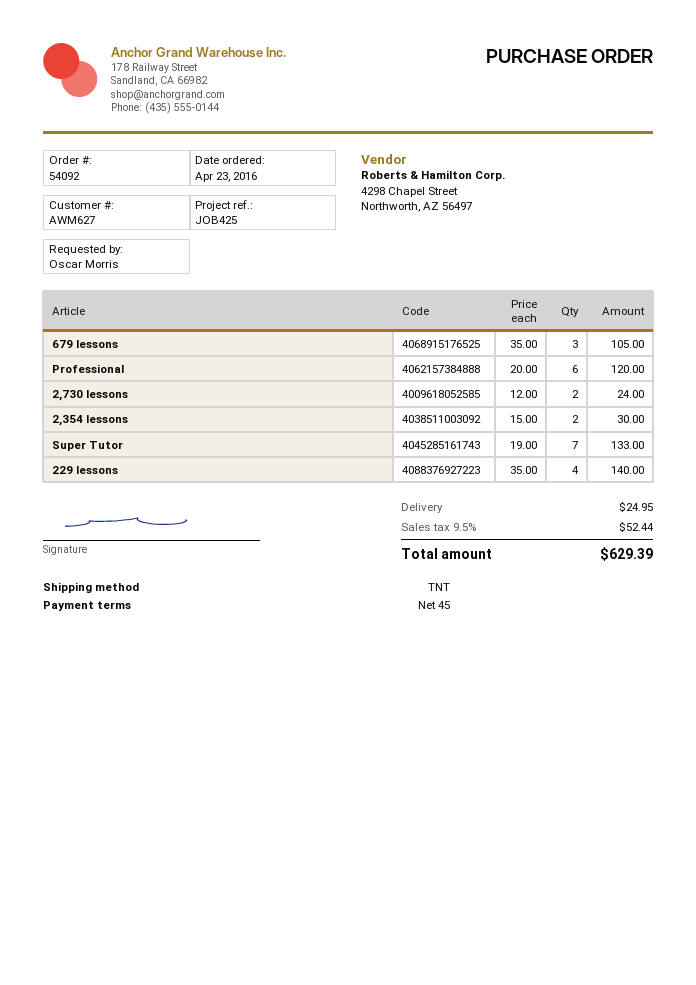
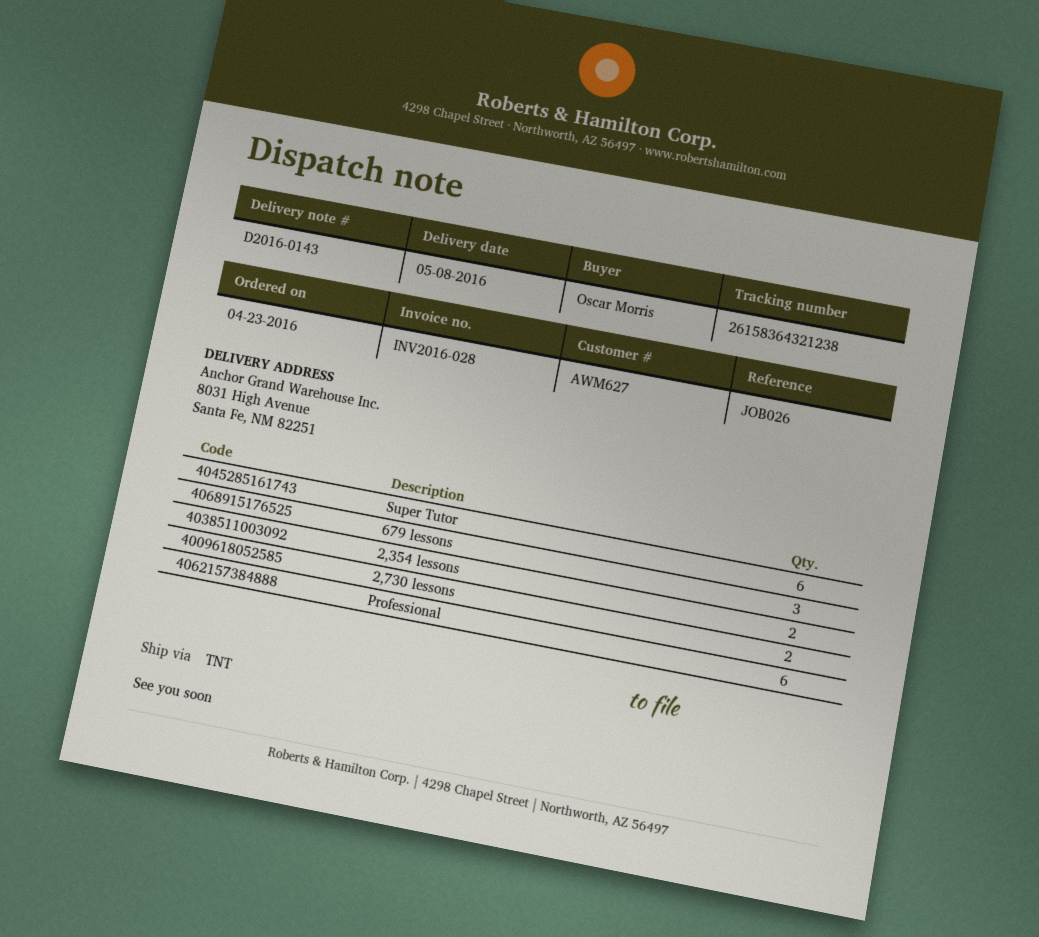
reference: JOB425 -> JOB026
Super Tutor: 7 -> 6
229 lessons: 4 -> none

